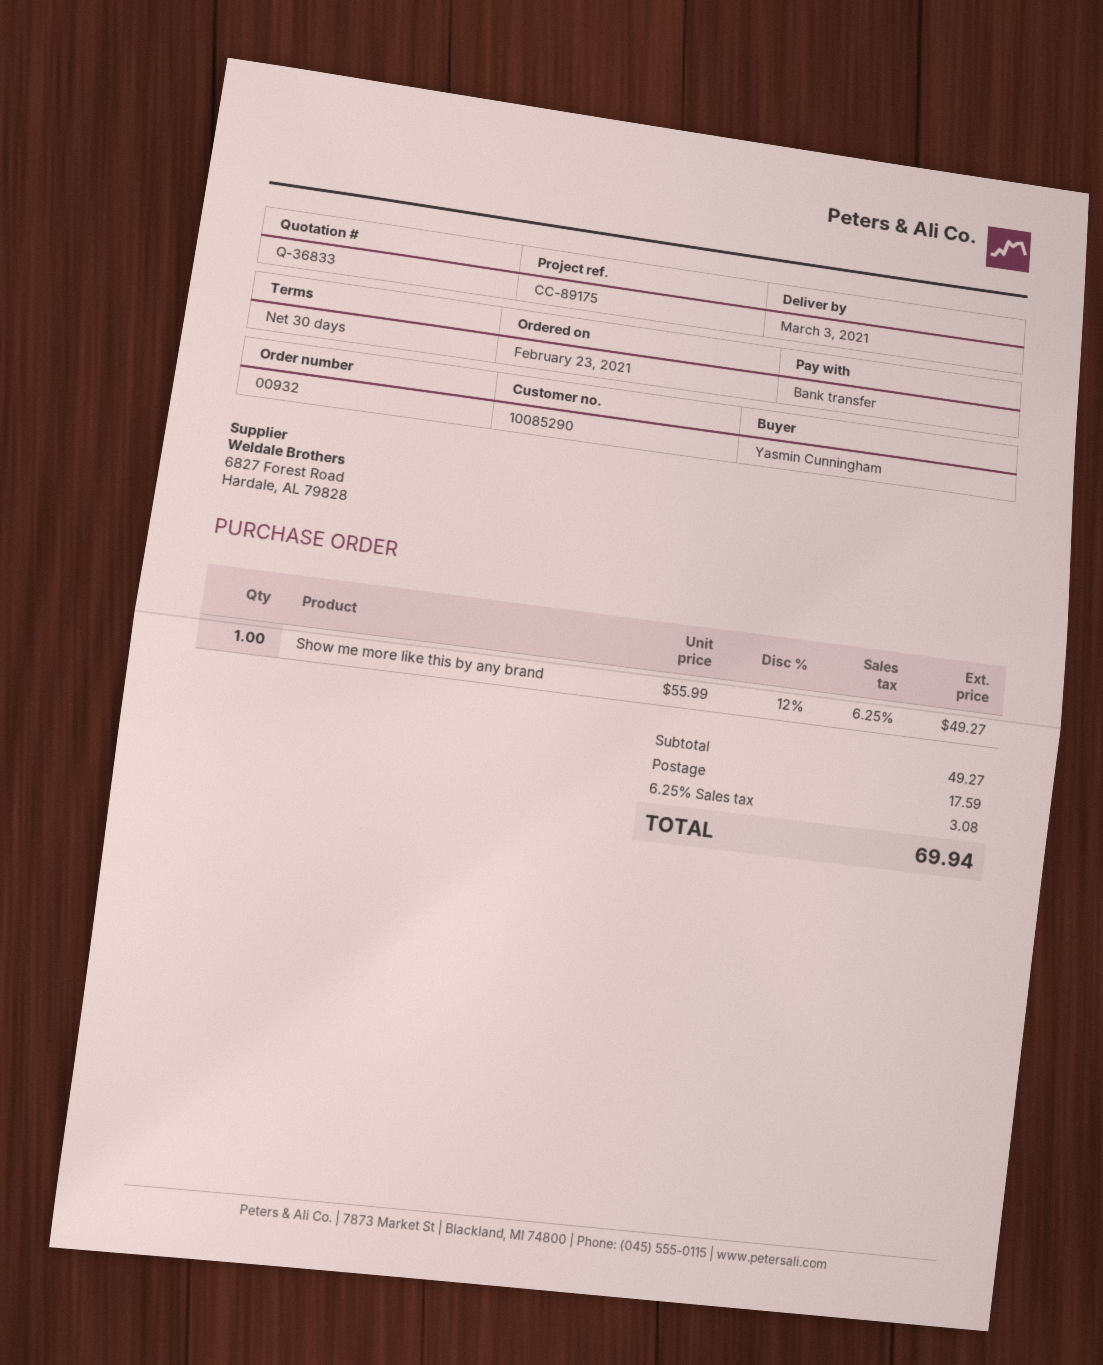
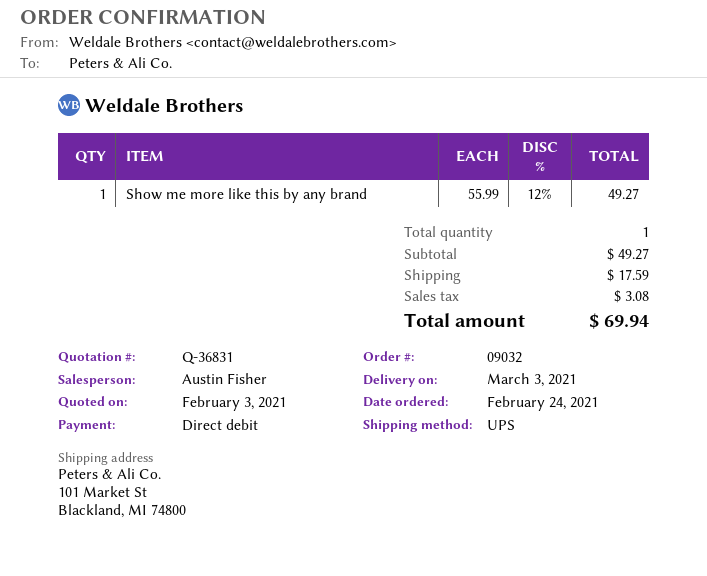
quote number: Q-36833 -> Q-36831
order number: 00932 -> 09032
order date: 2021-02-23 -> 2021-02-24
payment method: bank transfer -> direct debit

